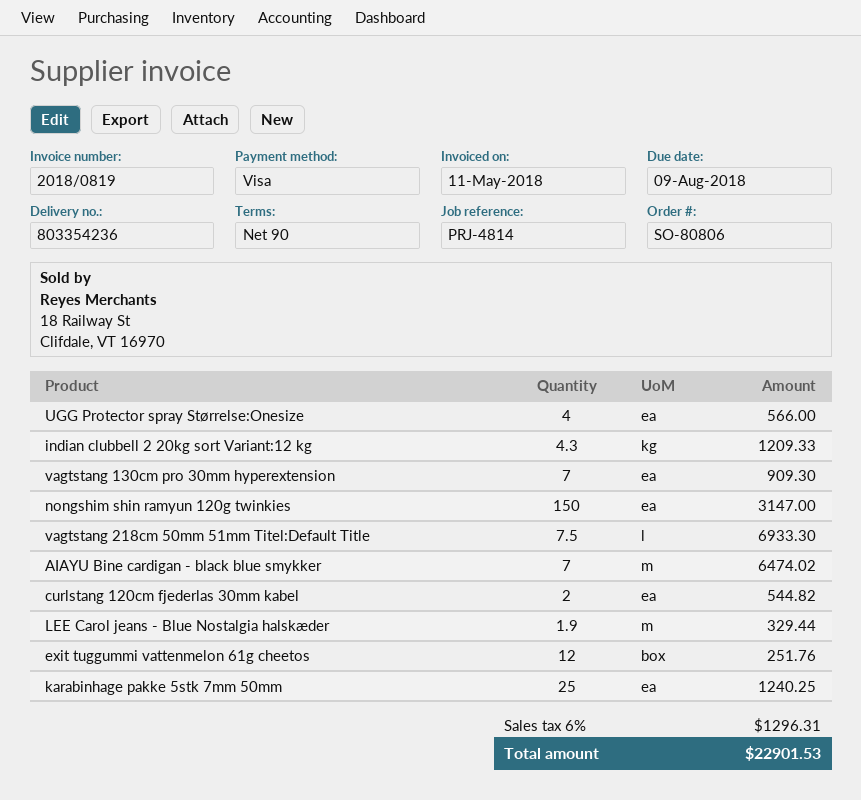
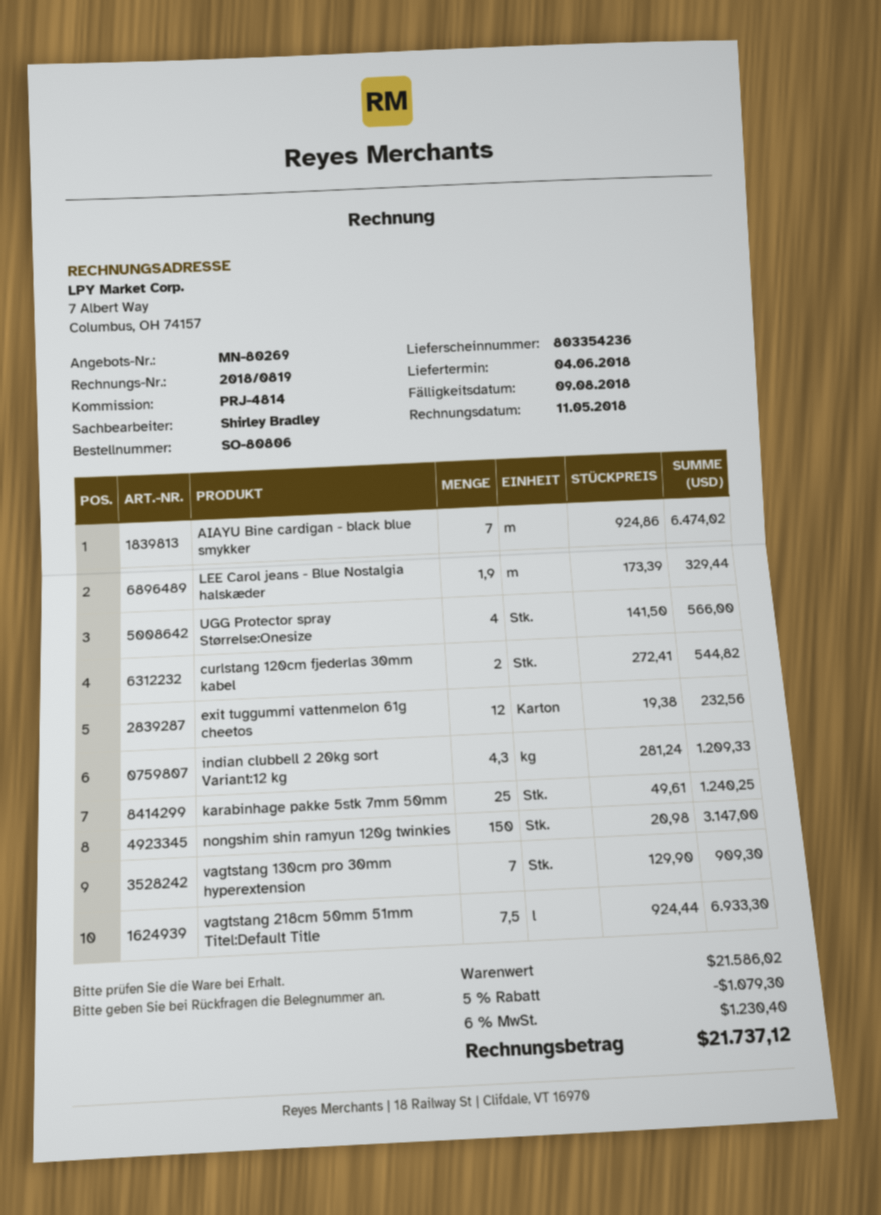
exit tuggummi vattenmelon 61g cheetos: 12 for 251.76 -> 12 for 232.56
discount: none -> 5% = 1079.30
tax: 6% = 1296.31 -> 6% = 1230.40
total: 22901.53 -> 21737.12

